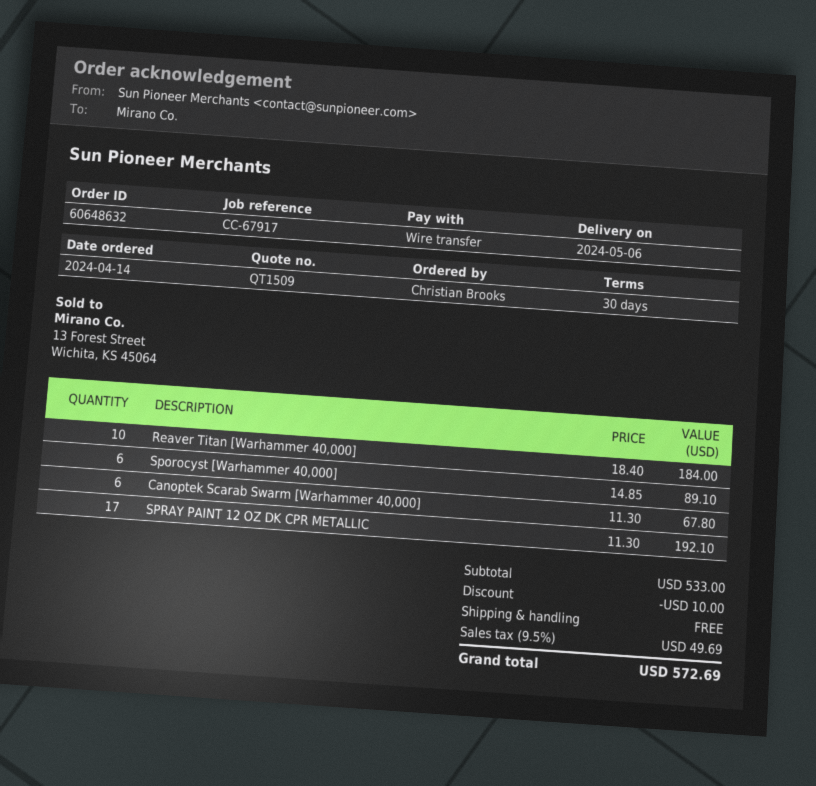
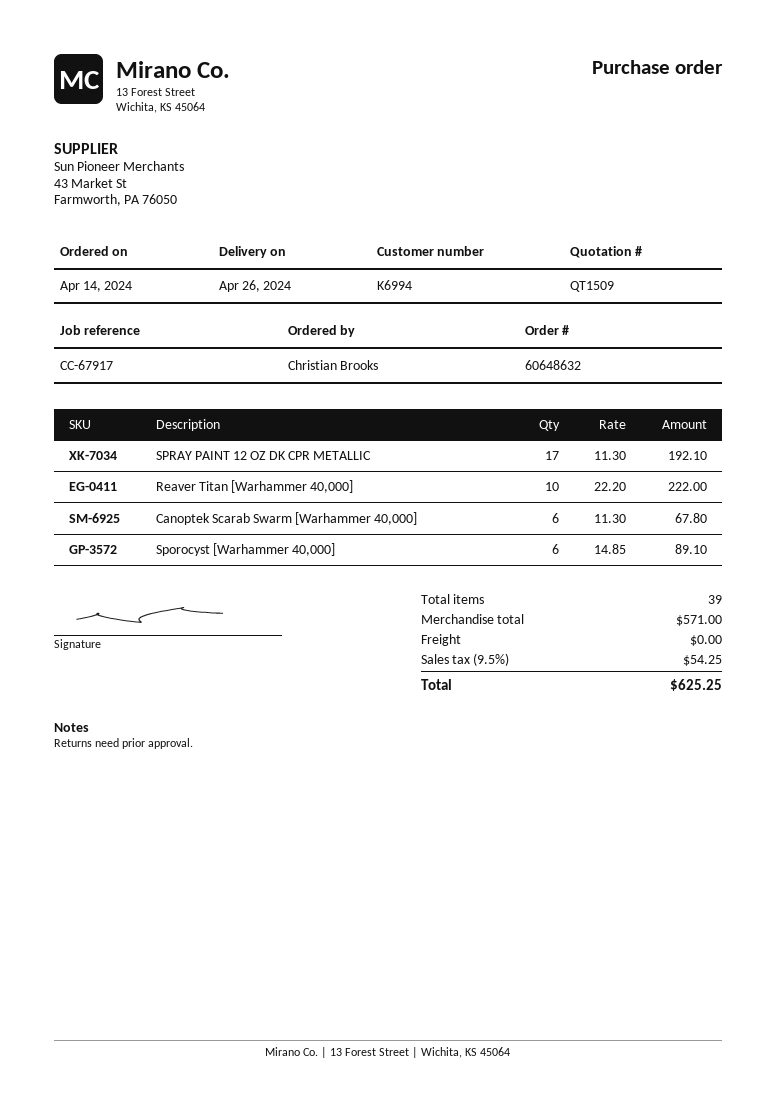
delivery date: 2024-05-06 -> 2024-04-26
Reaver Titan [Warhammer 40,000]: 10 x 18.40 = 184.00 -> 10 x 22.20 = 222.00
subtotal: 533.00 -> 571.00
discount: 10.00 -> none
tax: 9.5% = 49.69 -> 9.5% = 54.25
total: 572.69 -> 625.25

